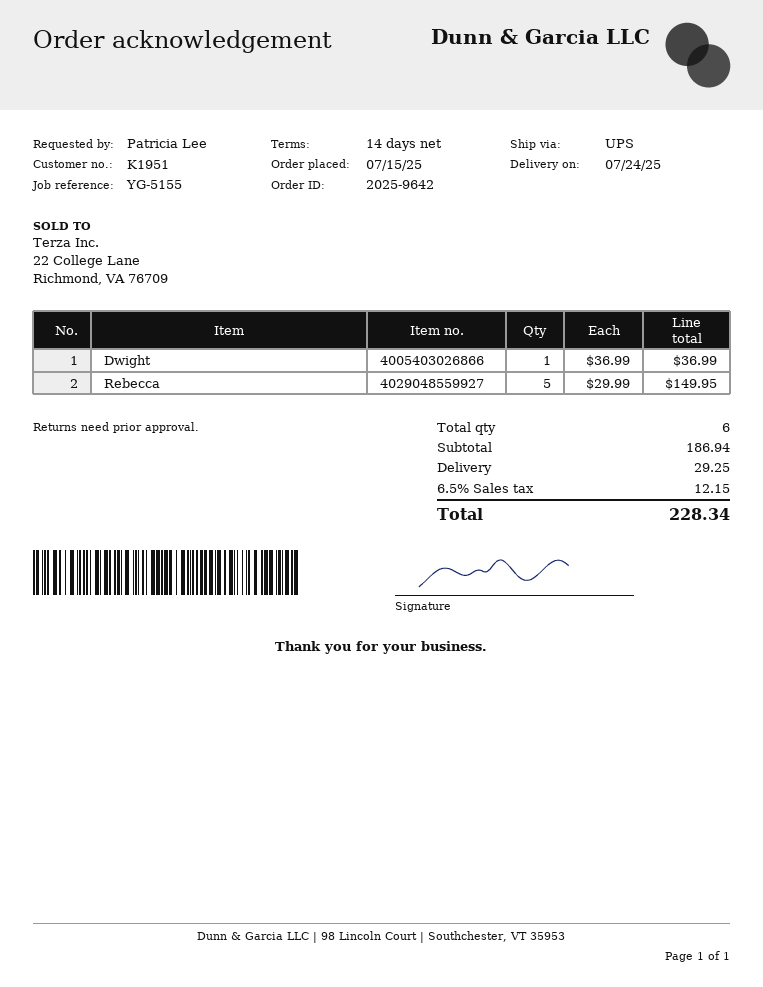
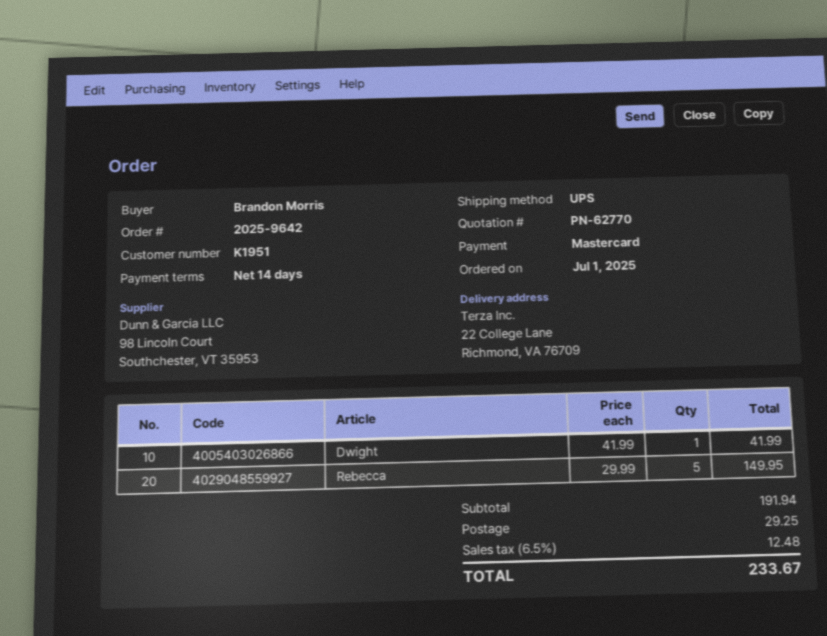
order date: 2025-07-15 -> 2025-07-01
ordered by: Patricia Lee -> Brandon Morris
Dwight: 1 x 36.99 = 36.99 -> 1 x 41.99 = 41.99
subtotal: 186.94 -> 191.94
tax: 6.5% = 12.15 -> 6.5% = 12.48
total: 228.34 -> 233.67

